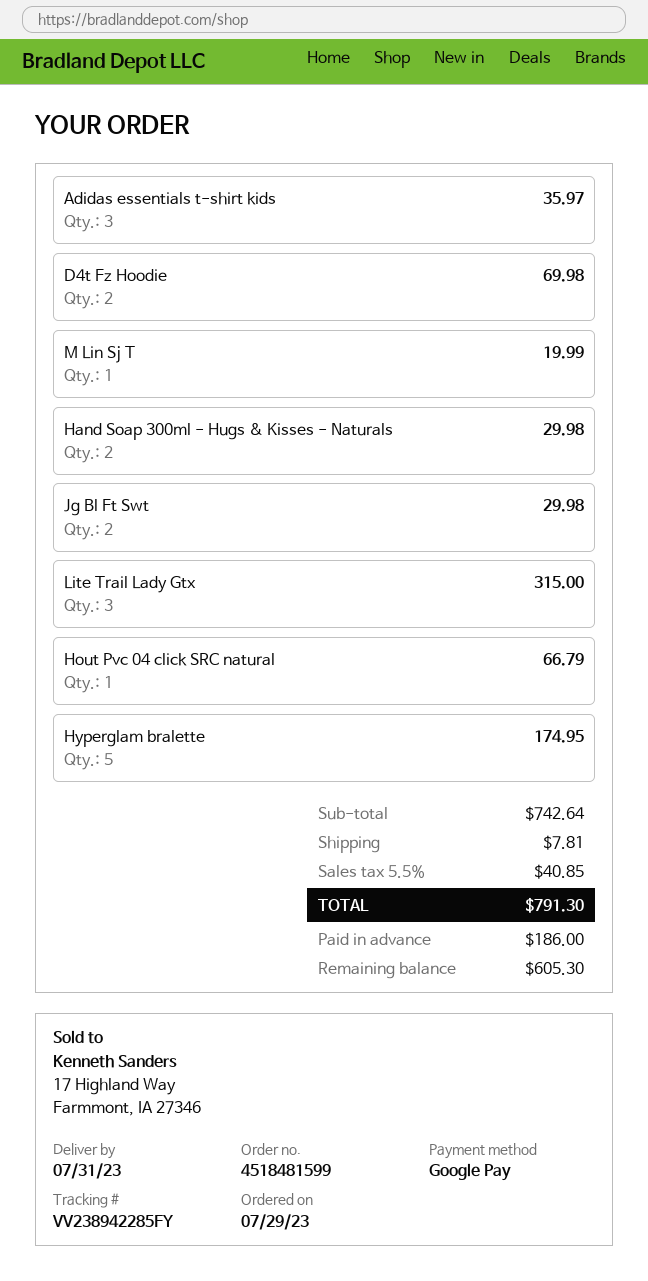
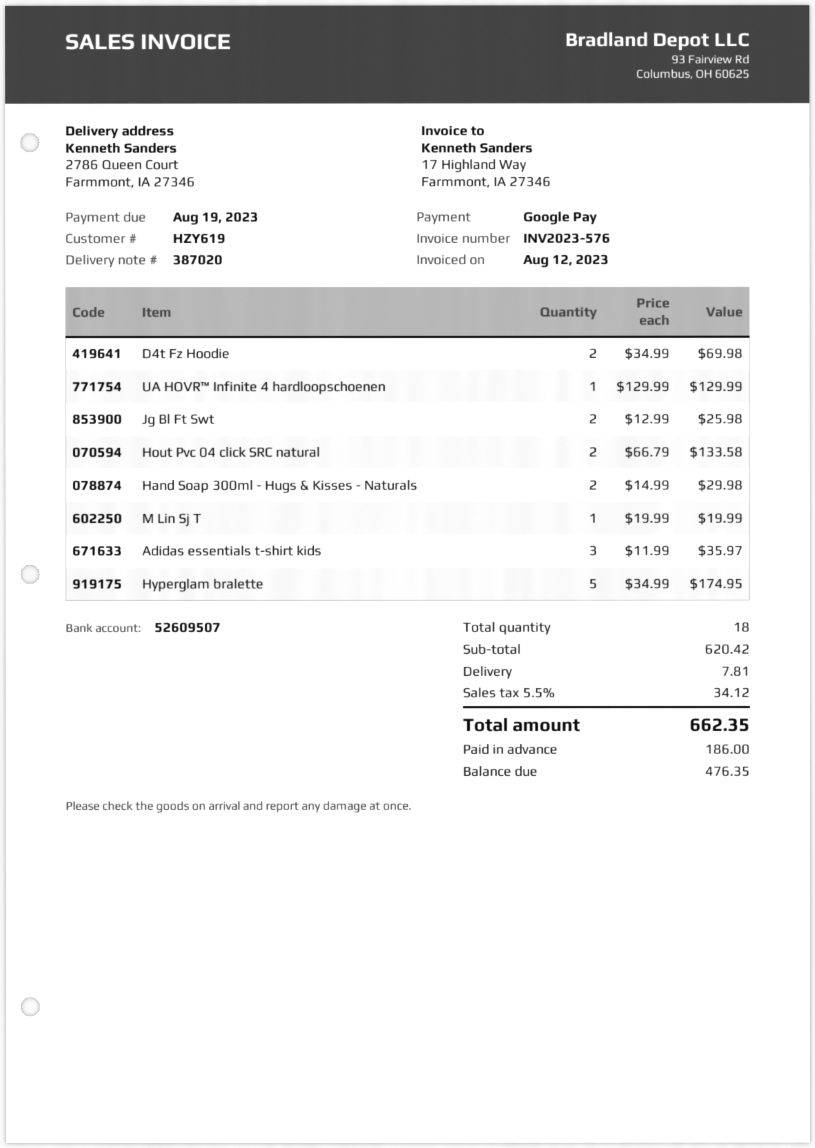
Jg Bl Ft Swt: 2 for 29.98 -> 2 for 25.98
Lite Trail Lady Gtx: 3 for 315.00 -> none
Hout Pvc 04 click SRC natural: 1 for 66.79 -> 2 for 133.58
UA HOVR™ Infinite 4 hardloopschoenen: none -> 1 for 129.99
subtotal: 742.64 -> 620.42
tax: 5.5% = 40.85 -> 5.5% = 34.12
total: 791.30 -> 662.35
balance: 605.30 -> 476.35

